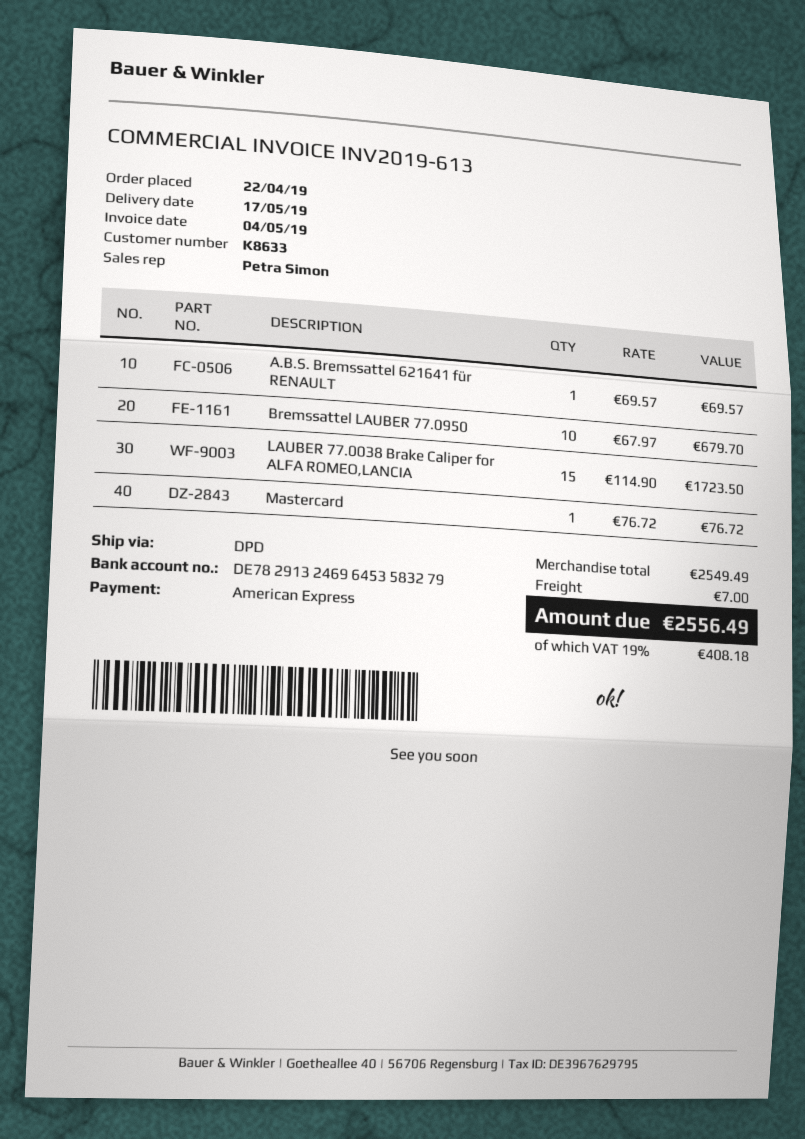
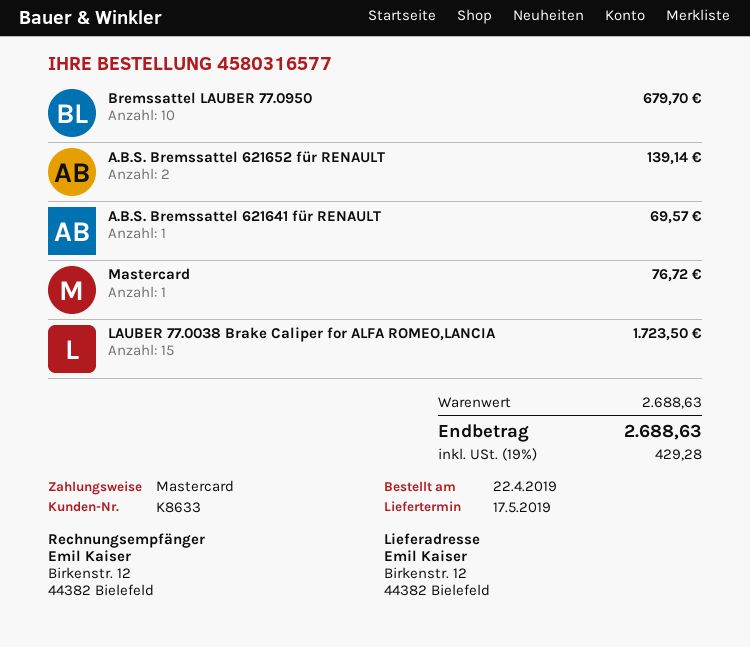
payment method: American Express -> Mastercard
A.B.S. Bremssattel 621652 für RENAULT: none -> 2 for 139.14
subtotal: 2549.49 -> 2688.63
shipping: 7.00 -> none
tax: 19% = 408.18 -> 19% = 429.28
total: 2556.49 -> 2688.63

